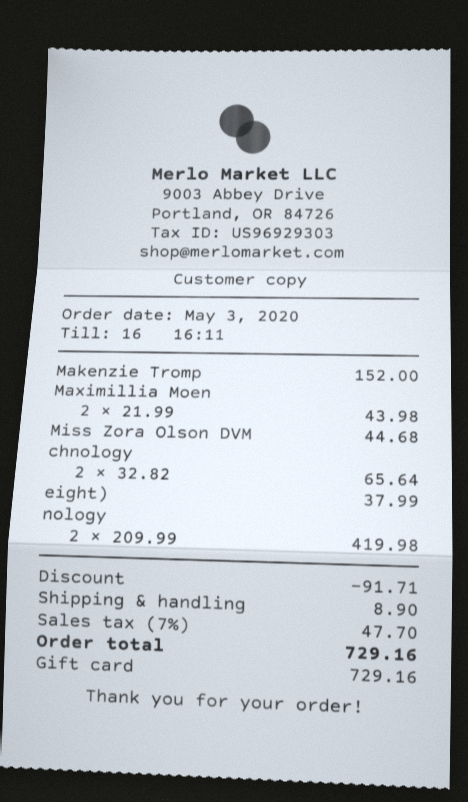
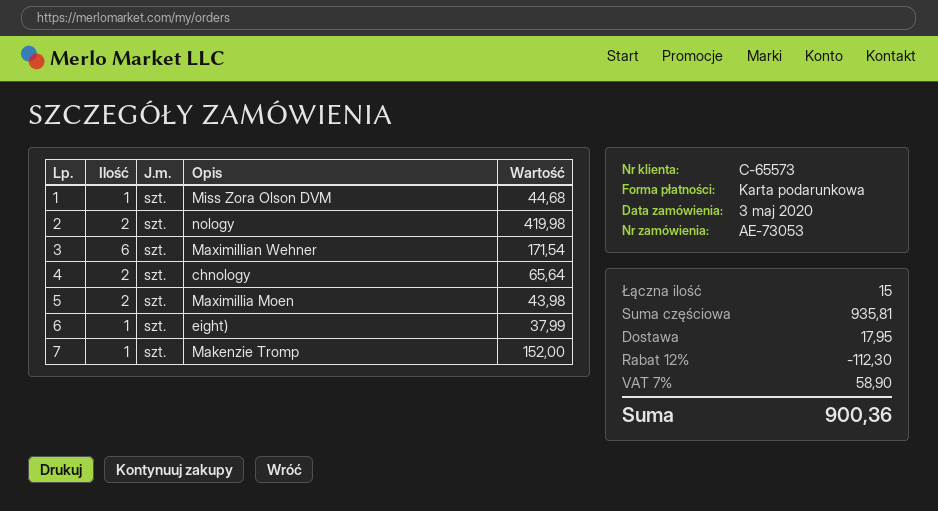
Maximillian Wehner: none -> 6 for 171.54
discount: 91.71 -> 112.30
shipping: 8.90 -> 17.95
tax: 7% = 47.70 -> 7% = 58.90
total: 729.16 -> 900.36

